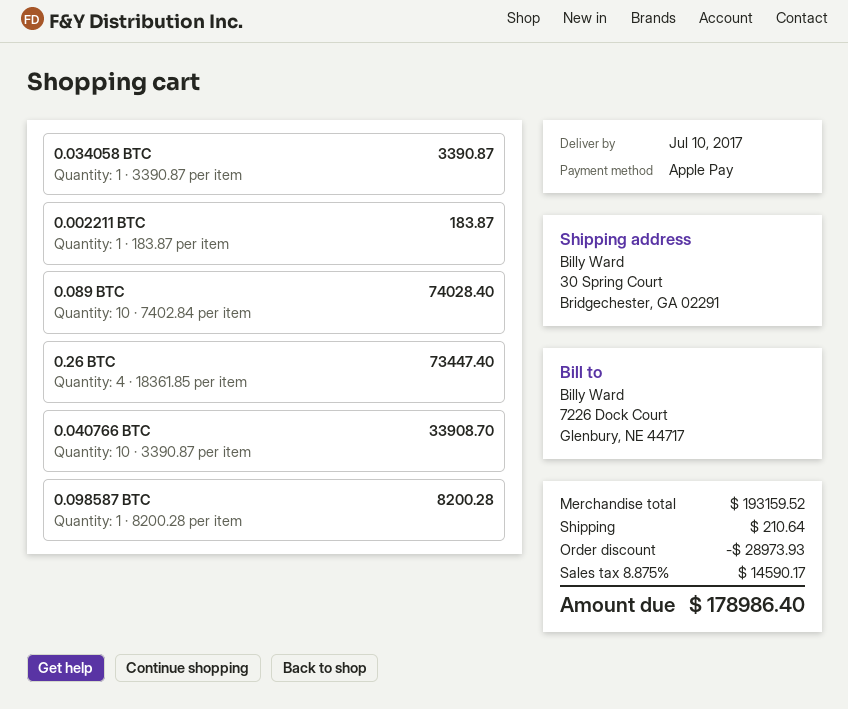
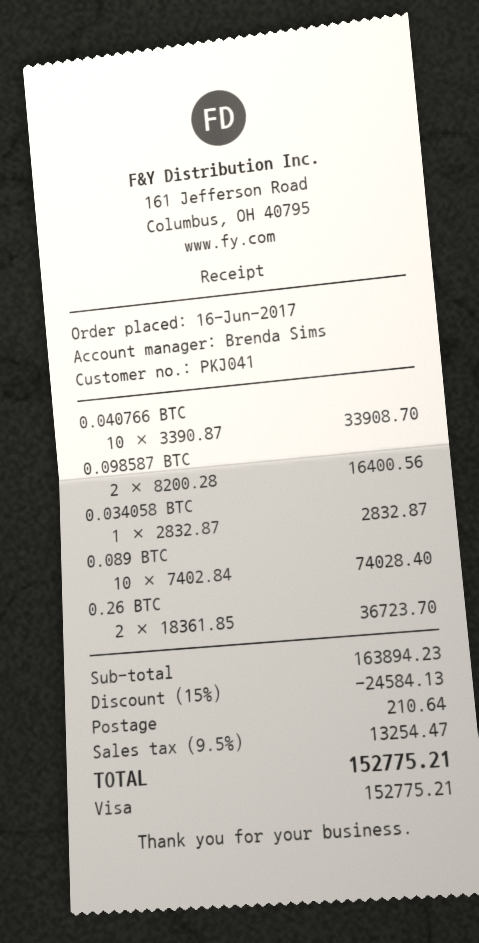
payment method: Apple Pay -> Visa
0.034058 BTC: 1 x 3390.87 = 3390.87 -> 1 x 2832.87 = 2832.87
0.002211 BTC: 1 x 183.87 = 183.87 -> none
0.26 BTC: 4 x 18361.85 = 73447.40 -> 2 x 18361.85 = 36723.70
0.098587 BTC: 1 x 8200.28 = 8200.28 -> 2 x 8200.28 = 16400.56
subtotal: 193159.52 -> 163894.23
discount: 28973.93 -> 24584.13
tax: 8.875% = 14590.17 -> 9.5% = 13254.47
total: 178986.40 -> 152775.21

